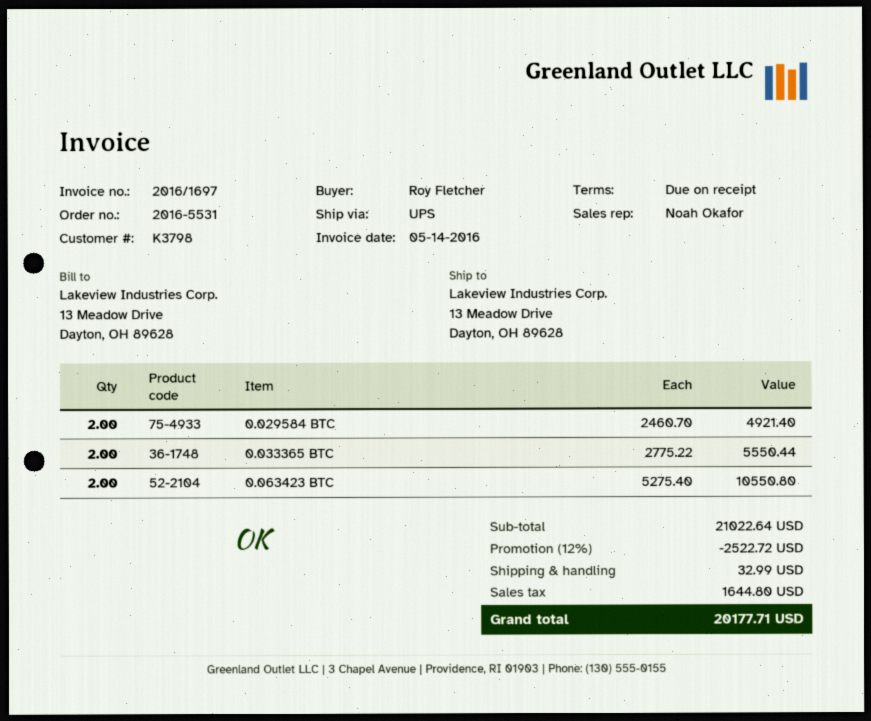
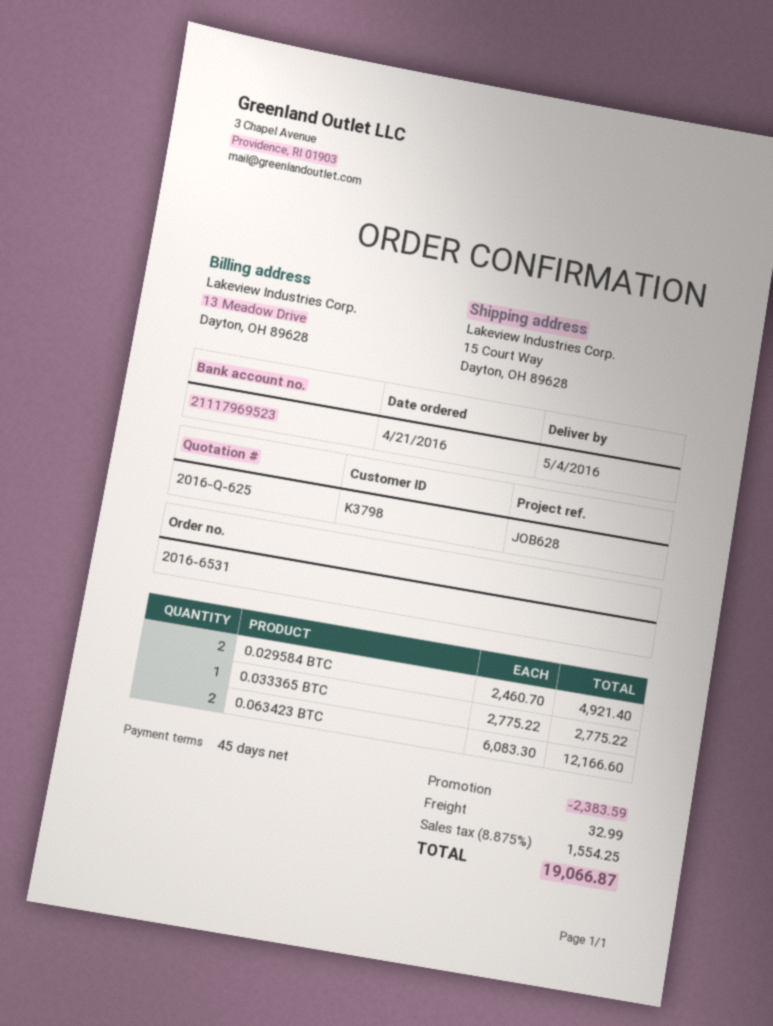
order number: 2016-5531 -> 2016-6531
payment terms: on receipt -> 45 days
ship to: 13 Meadow Drive, Dayton, OH 89628 -> 15 Court Way, Dayton, OH 89628
0.033365 BTC: 2 x 2775.22 = 5550.44 -> 1 x 2775.22 = 2775.22
0.063423 BTC: 2 x 5275.40 = 10550.80 -> 2 x 6083.30 = 12166.60
discount: 2522.72 -> 2383.59
tax: 1644.80 -> 1554.25
total: 20177.71 -> 19066.87

